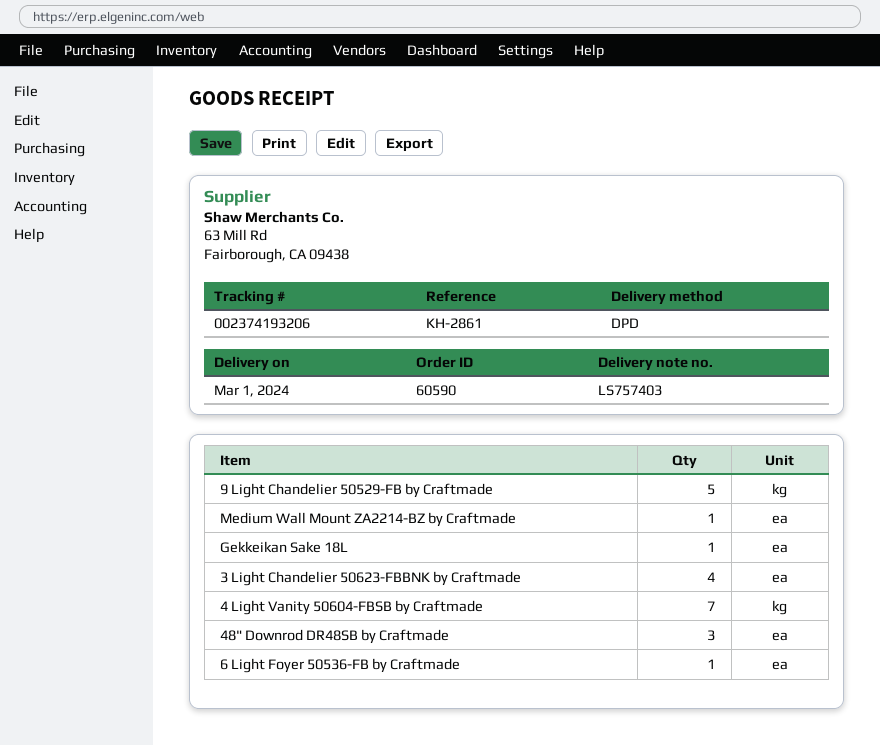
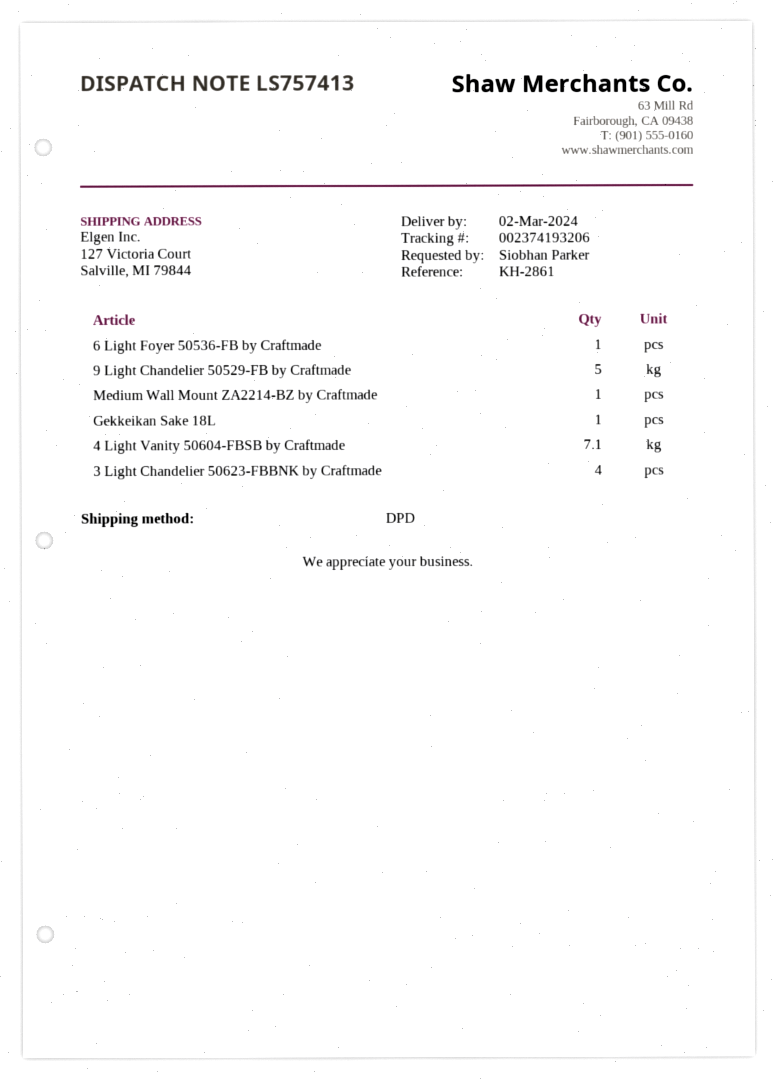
delivery note number: LS757403 -> LS757413
delivery date: 2024-03-01 -> 2024-03-02
4 Light Vanity 50604-FBSB by Craftmade: 7 -> 7.1
48" Downrod DR48SB by Craftmade: 3 -> none

